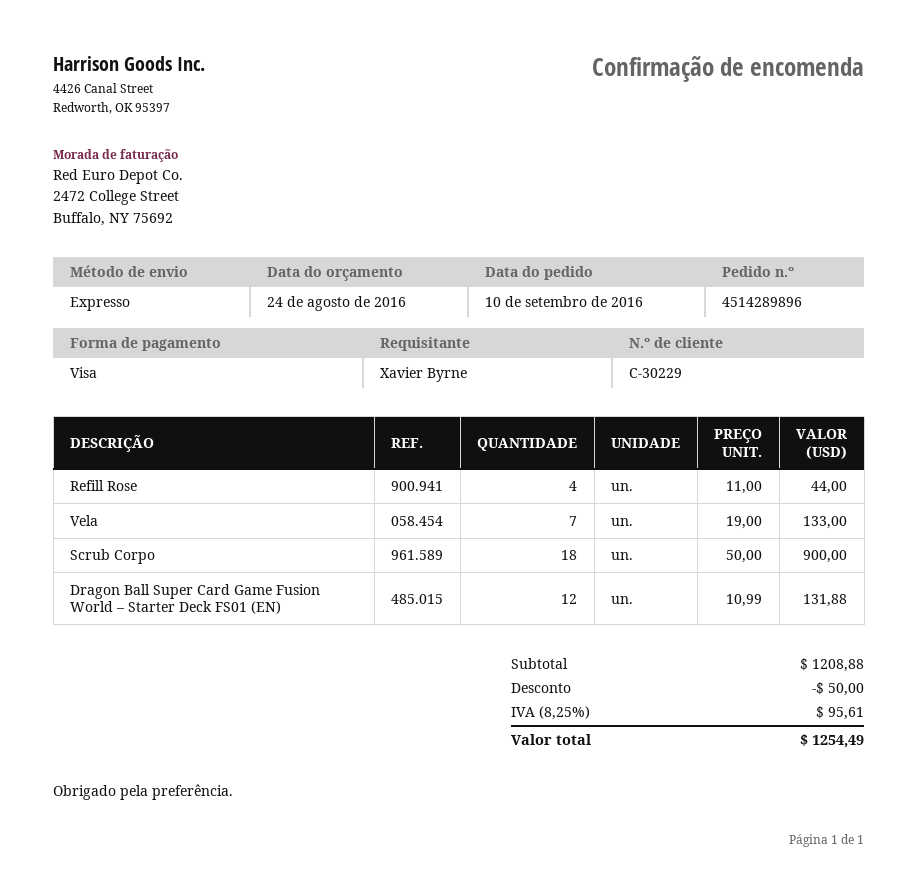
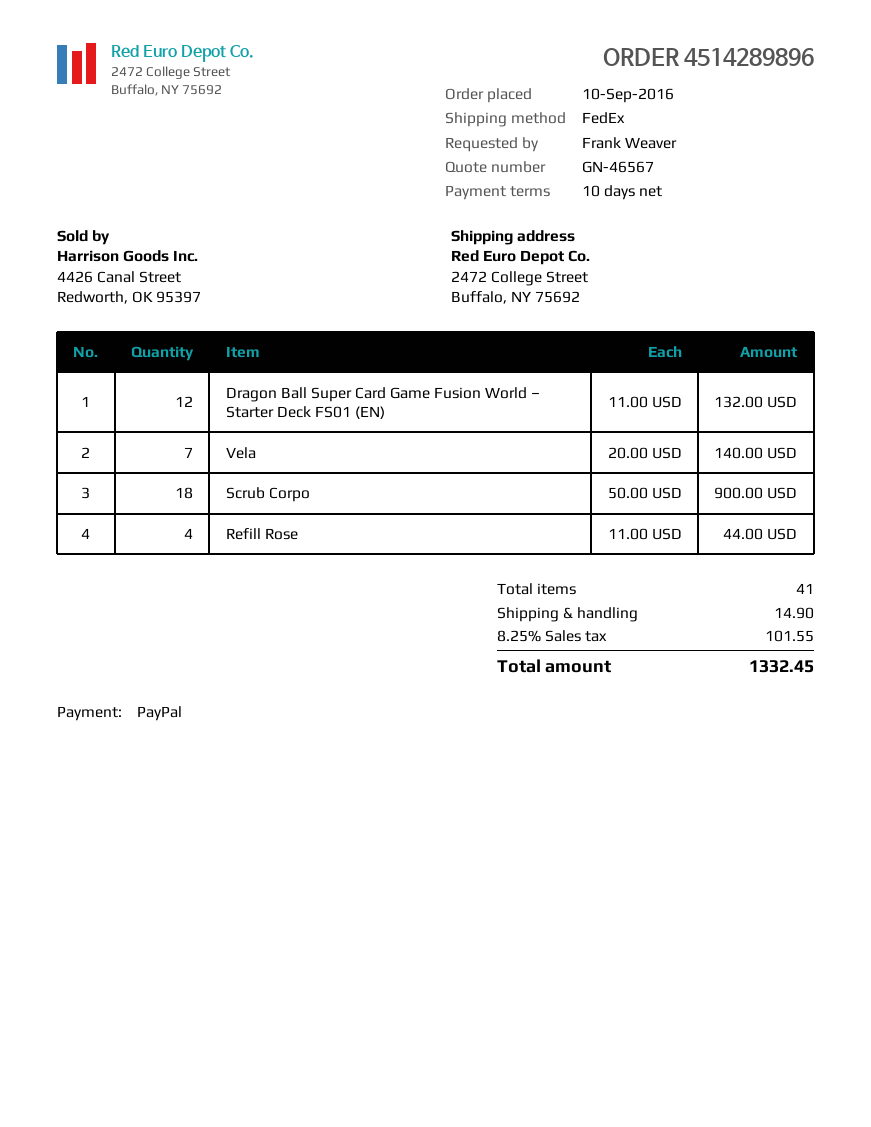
ordered by: Xavier Byrne -> Frank Weaver
payment method: Visa -> PayPal
shipping method: express -> FedEx
Vela: 7 x 19.00 = 133.00 -> 7 x 20.00 = 140.00
Dragon Ball Super Card Game Fusion World – Starter Deck FS01 (EN): 12 x 10.99 = 131.88 -> 12 x 11.00 = 132.00
discount: 50.00 -> none
shipping: none -> 14.90
tax: 8.25% = 95.61 -> 8.25% = 101.55
total: 1254.49 -> 1332.45

